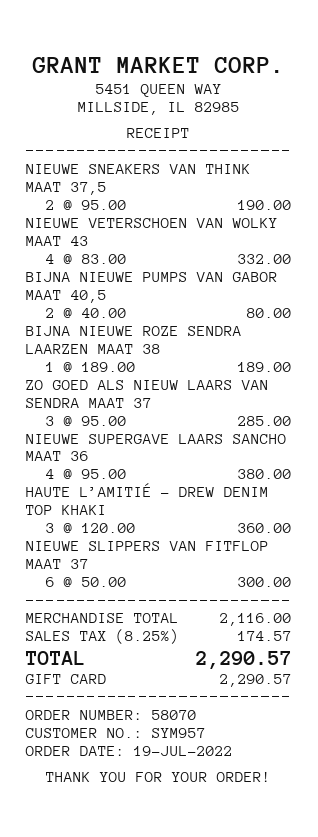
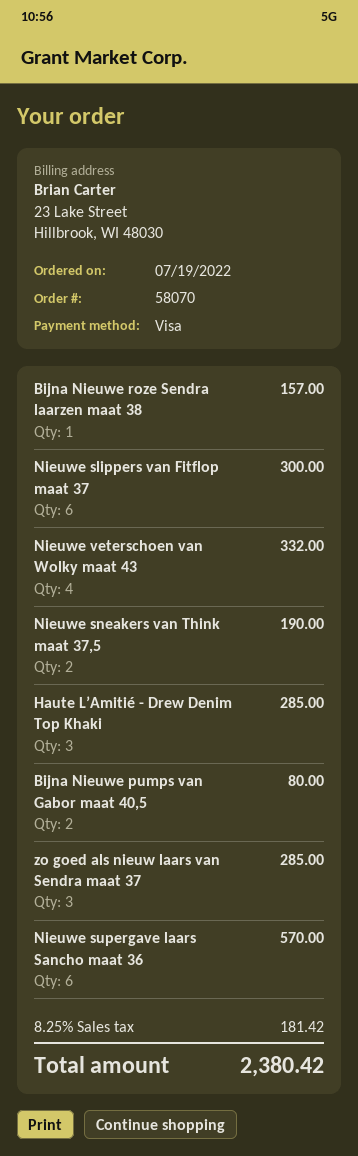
payment method: gift card -> Visa
BIJNA NIEUWE ROZE SENDRA LAARZEN MAAT 38: 1 for 189.00 -> 1 for 157.00
NIEUWE SUPERGAVE LAARS SANCHO MAAT 36: 4 for 380.00 -> 6 for 570.00
HAUTE L’AMITIÉ - DREW DENIM TOP KHAKI: 3 for 360.00 -> 3 for 285.00
tax: 8.25% = 174.57 -> 8.25% = 181.42
total: 2290.57 -> 2380.42

